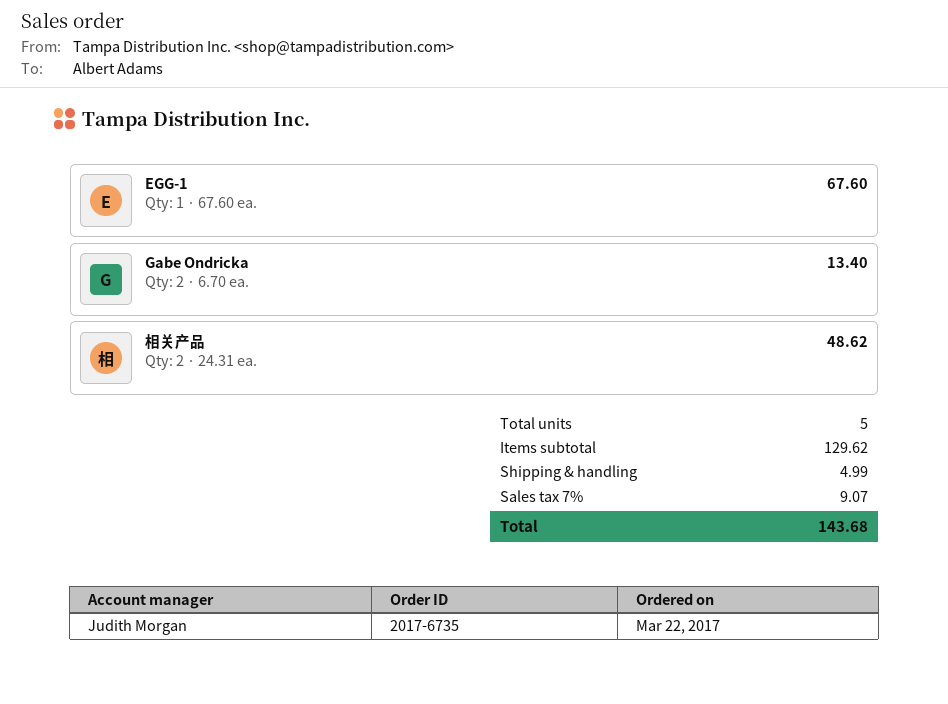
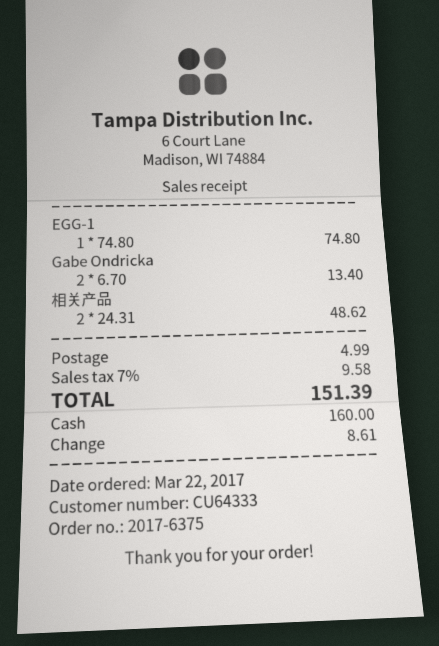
order number: 2017-6735 -> 2017-6375
EGG-1: 1 x 67.60 = 67.60 -> 1 x 74.80 = 74.80
tax: 7% = 9.07 -> 7% = 9.58
total: 143.68 -> 151.39

